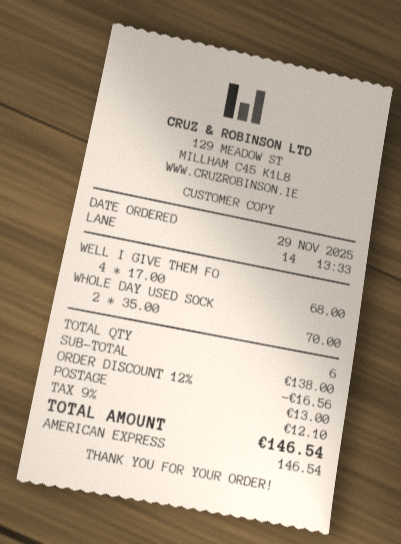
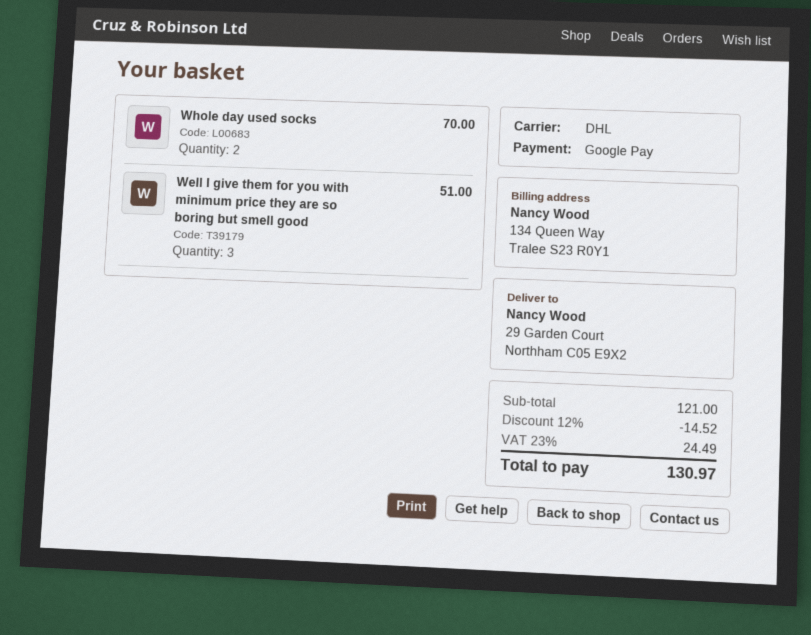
payment method: American Express -> Google Pay
WELL I GIVE THEM FO: 4 for 68.00 -> 3 for 51.00
subtotal: 138.00 -> 121.00
discount: 12% = 16.56 -> 12% = 14.52
shipping: 13.00 -> none
tax: 9% = 12.10 -> 23% = 24.49
total: 146.54 -> 130.97

